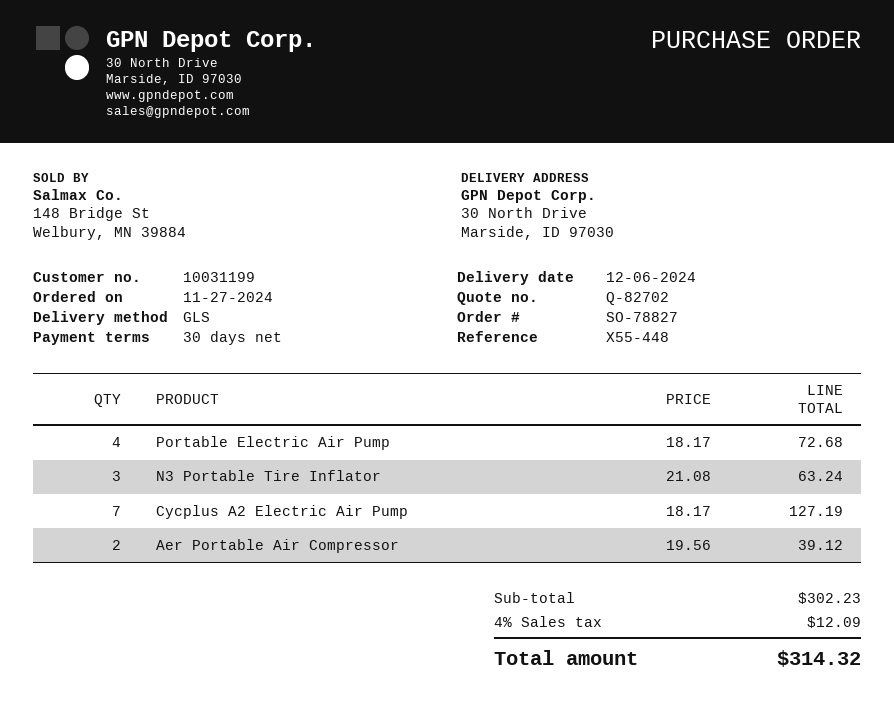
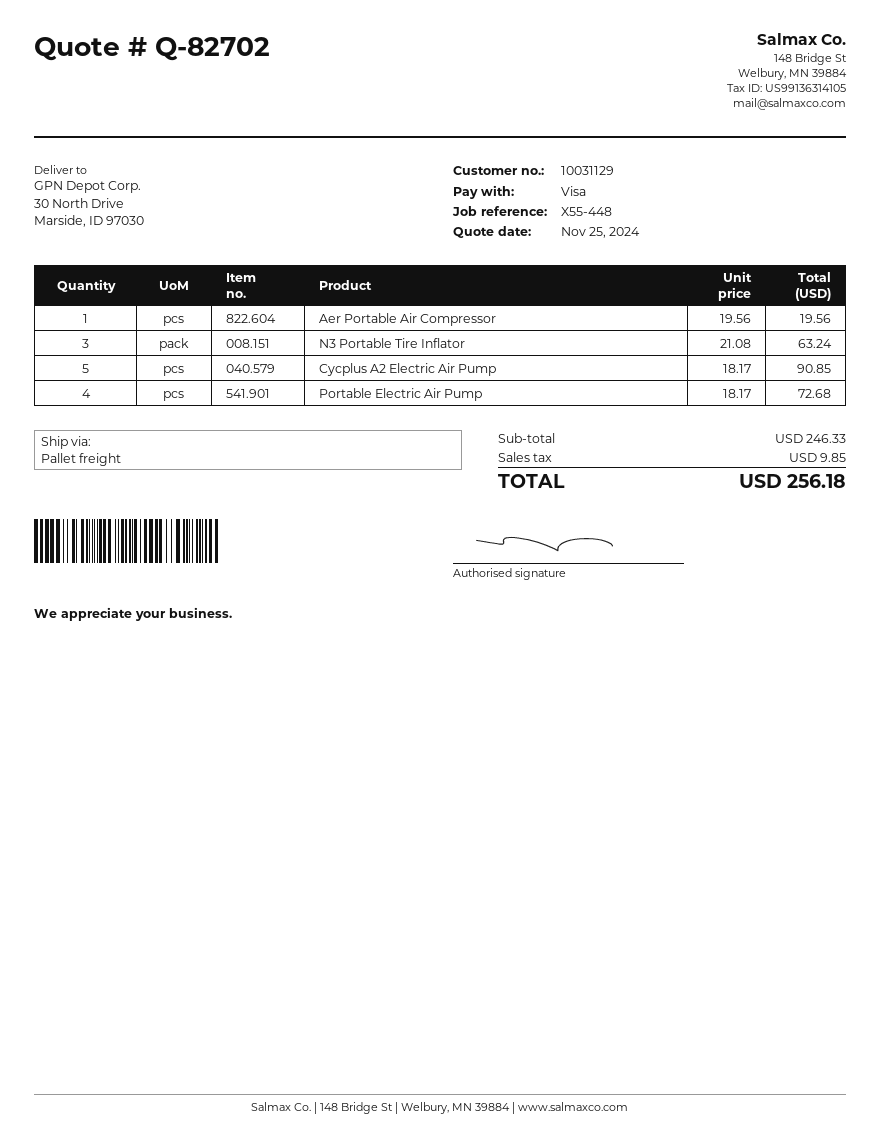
customer number: 10031199 -> 10031129
shipping method: GLS -> pallet freight
Cycplus A2 Electric Air Pump: 7 x 18.17 = 127.19 -> 5 x 18.17 = 90.85
Aer Portable Air Compressor: 2 x 19.56 = 39.12 -> 1 x 19.56 = 19.56
subtotal: 302.23 -> 246.33
tax: 12.09 -> 9.85
total: 314.32 -> 256.18

